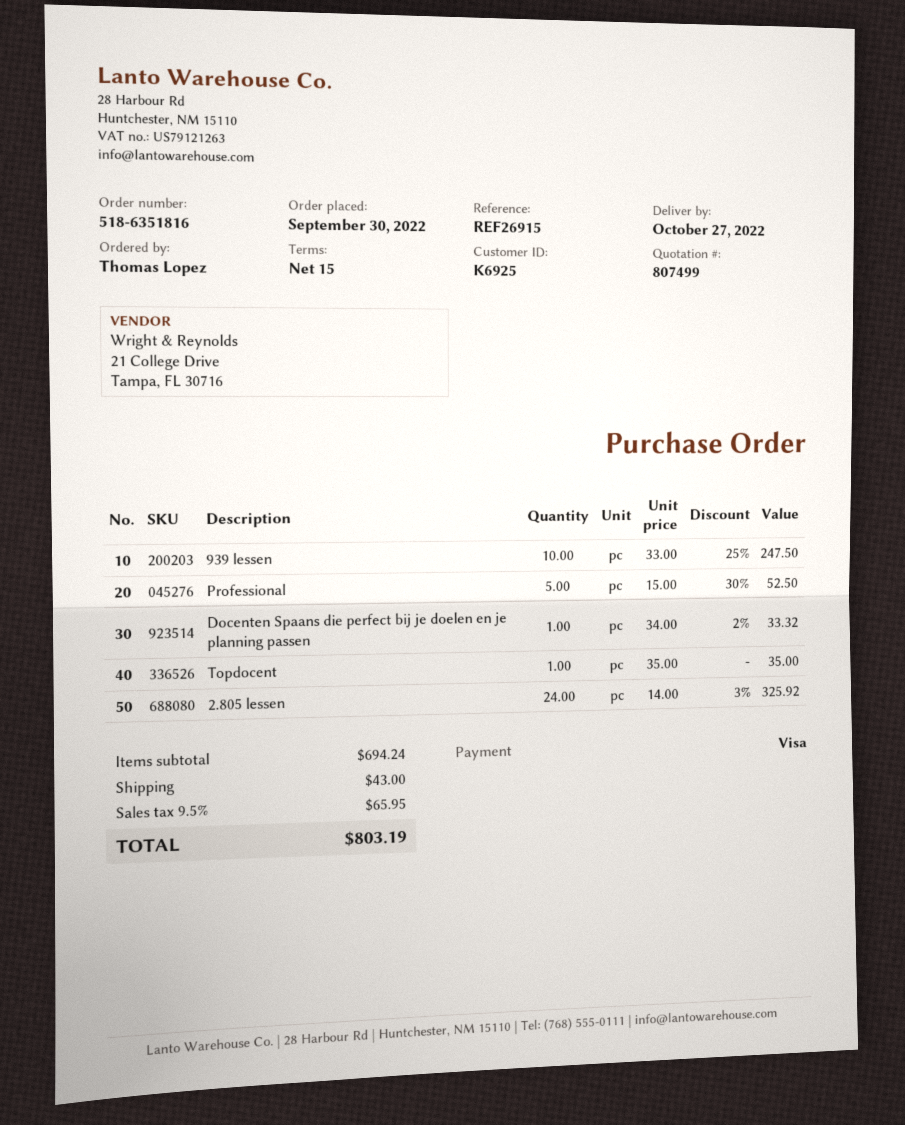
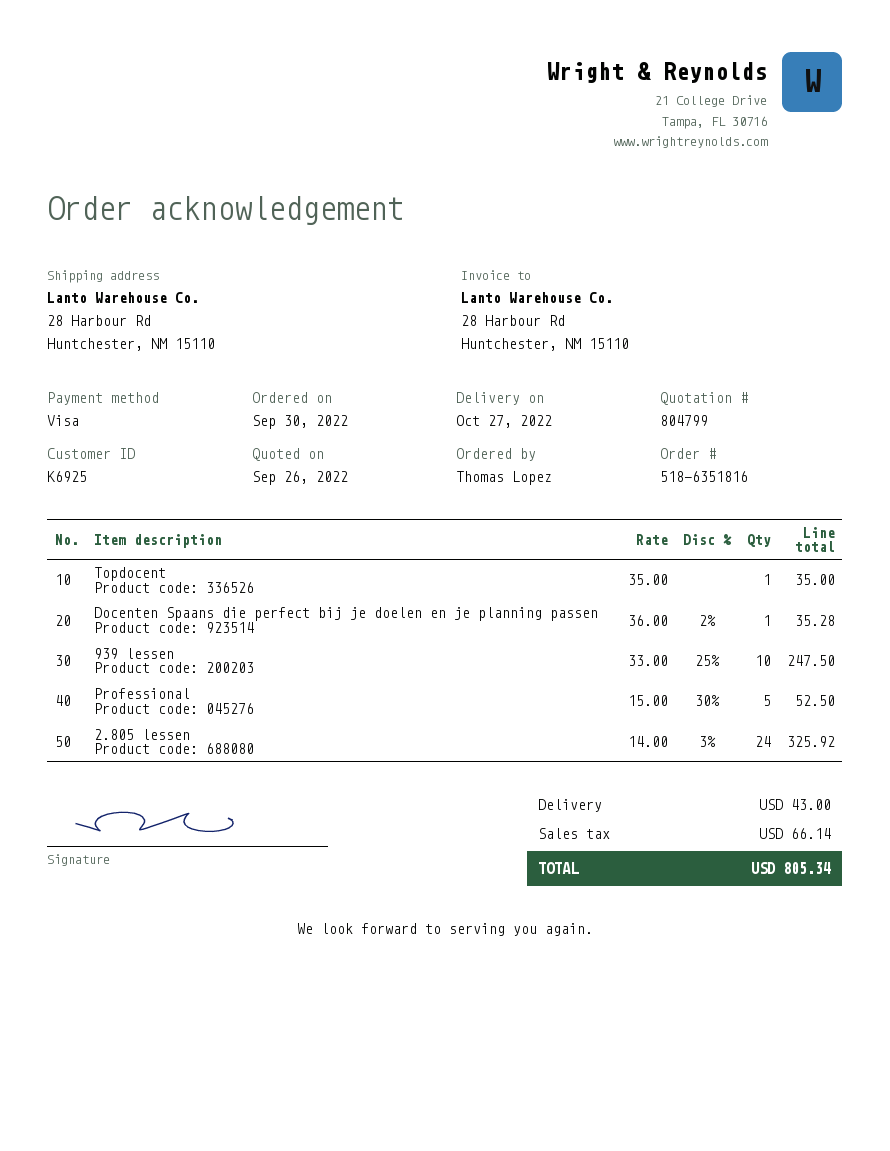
quote number: 807499 -> 804799
Docenten Spaans die perfect bij je doelen en je planning passen: 1 x 34.00 - 2% = 33.32 -> 1 x 36.00 - 2% = 35.28
tax: 65.95 -> 66.14
total: 803.19 -> 805.34

